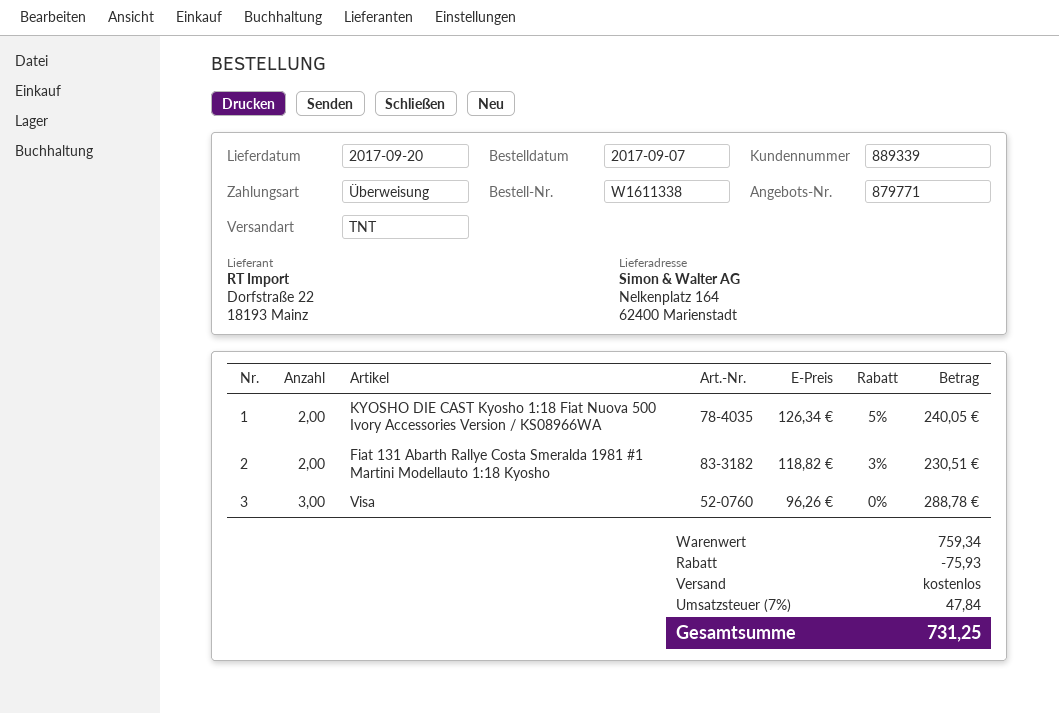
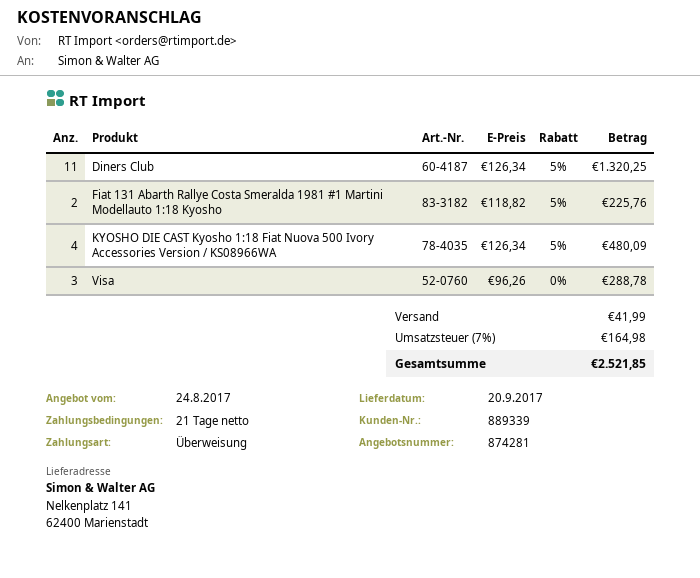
quote number: 879771 -> 874281
ship to: Nelkenplatz 164, 62400 Marienstadt -> Nelkenplatz 141, 62400 Marienstadt
KYOSHO DIE CAST Kyosho 1:18 Fiat Nuova 500 Ivory Accessories Version / KS08966WA: 2 x 126.34 - 5% = 240.05 -> 4 x 126.34 - 5% = 480.09
Fiat 131 Abarth Rallye Costa Smeralda 1981 #1 Martini Modellauto 1:18 Kyosho: 2 x 118.82 - 3% = 230.51 -> 2 x 118.82 - 5% = 225.76
Diners Club: none -> 11 x 126.34 - 5% = 1320.25
discount: 75.93 -> none
shipping: 0.00 -> 41.99
tax: 7% = 47.84 -> 7% = 164.98
total: 731.25 -> 2521.85

